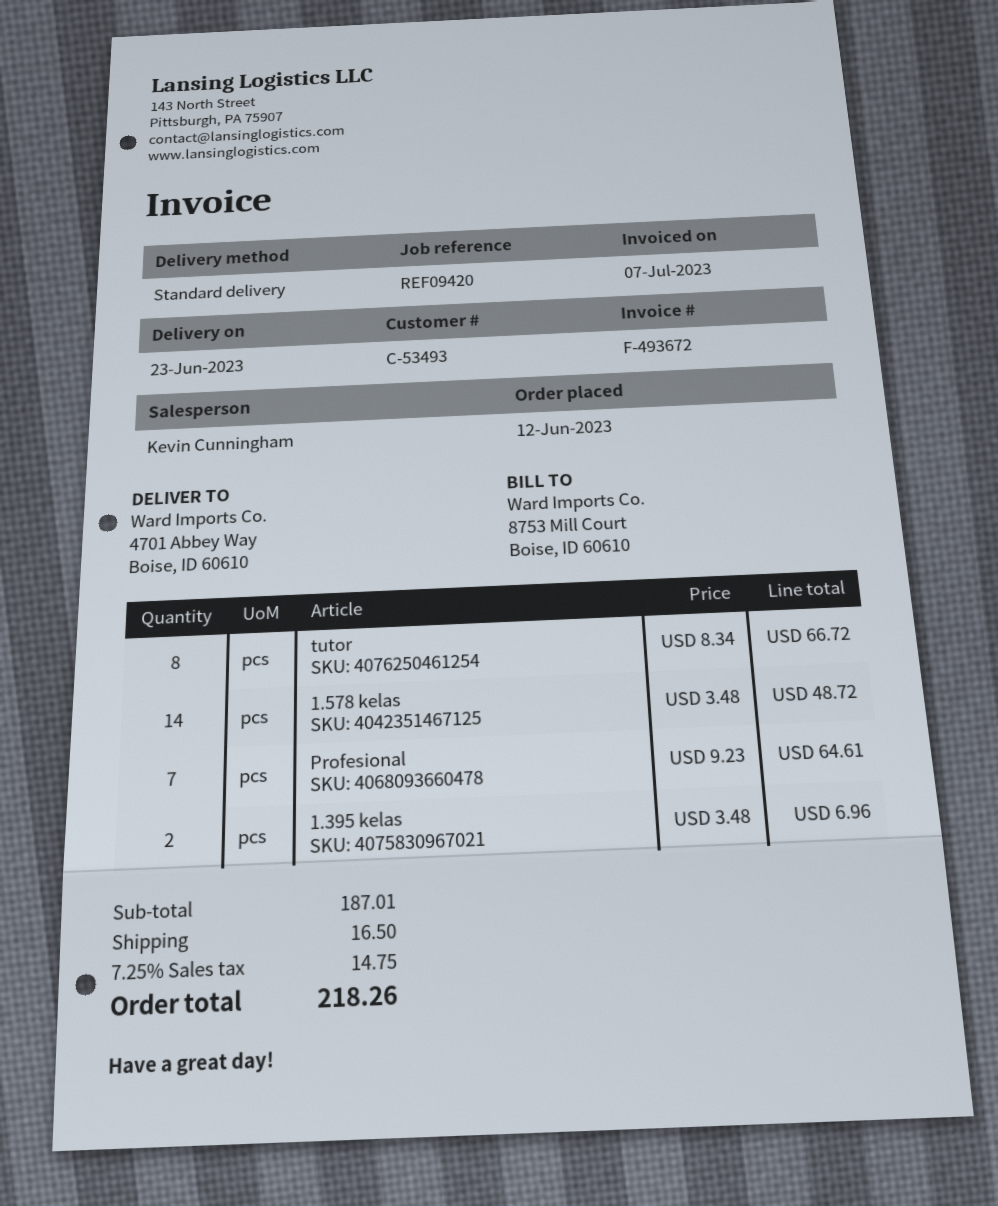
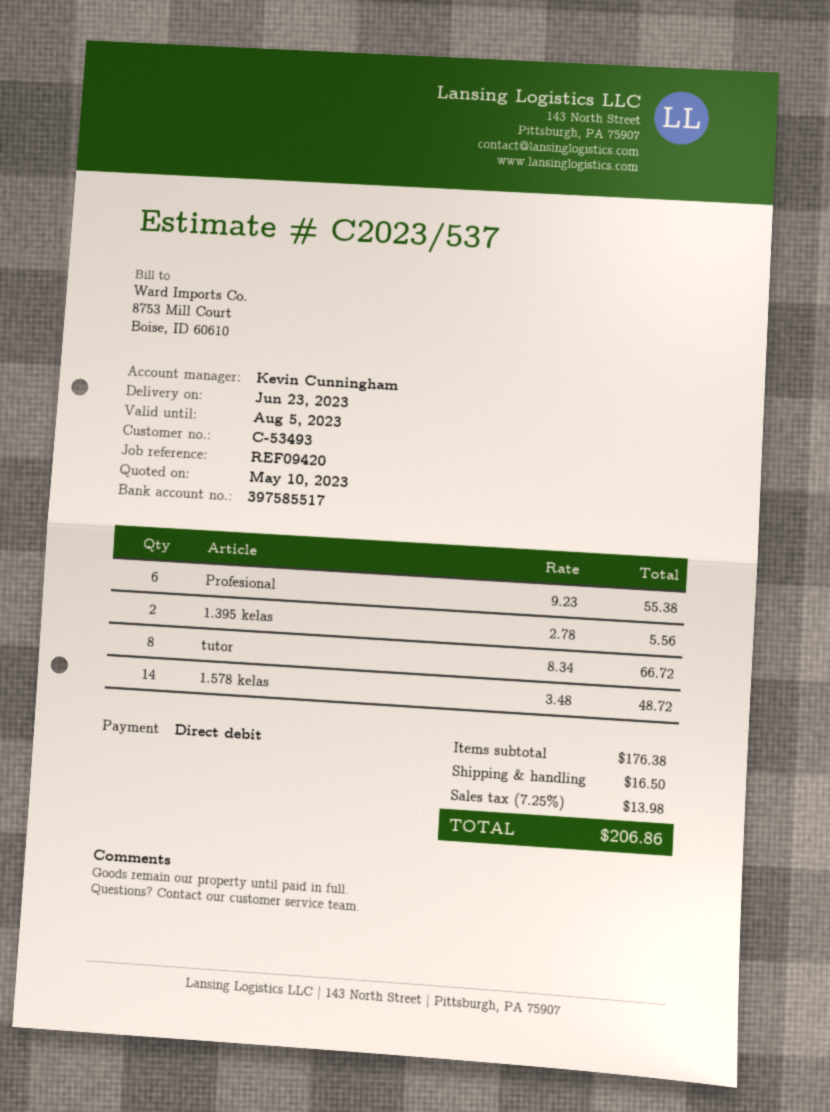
Profesional: 7 x 9.23 = 64.61 -> 6 x 9.23 = 55.38
1.395 kelas: 2 x 3.48 = 6.96 -> 2 x 2.78 = 5.56
subtotal: 187.01 -> 176.38
tax: 7.25% = 14.75 -> 7.25% = 13.98
total: 218.26 -> 206.86

